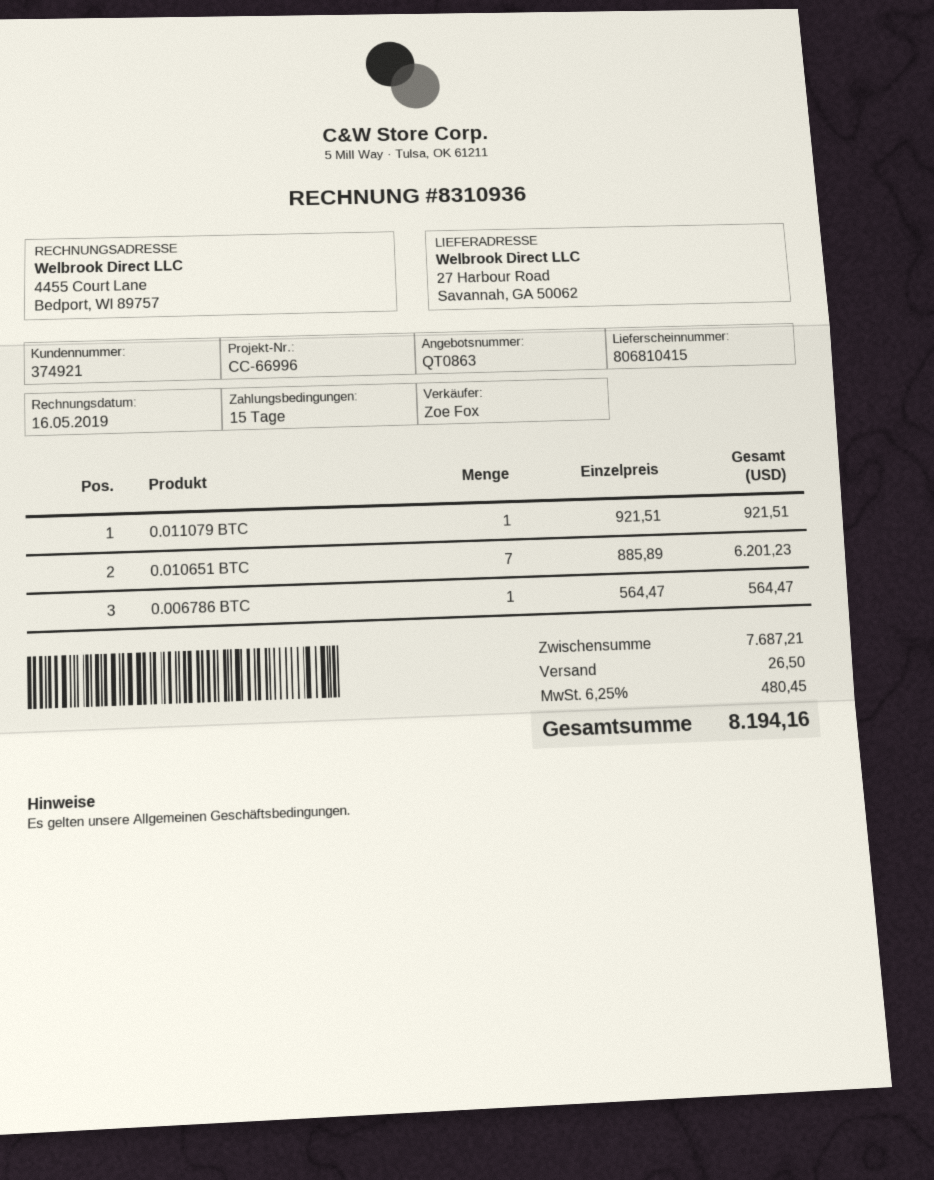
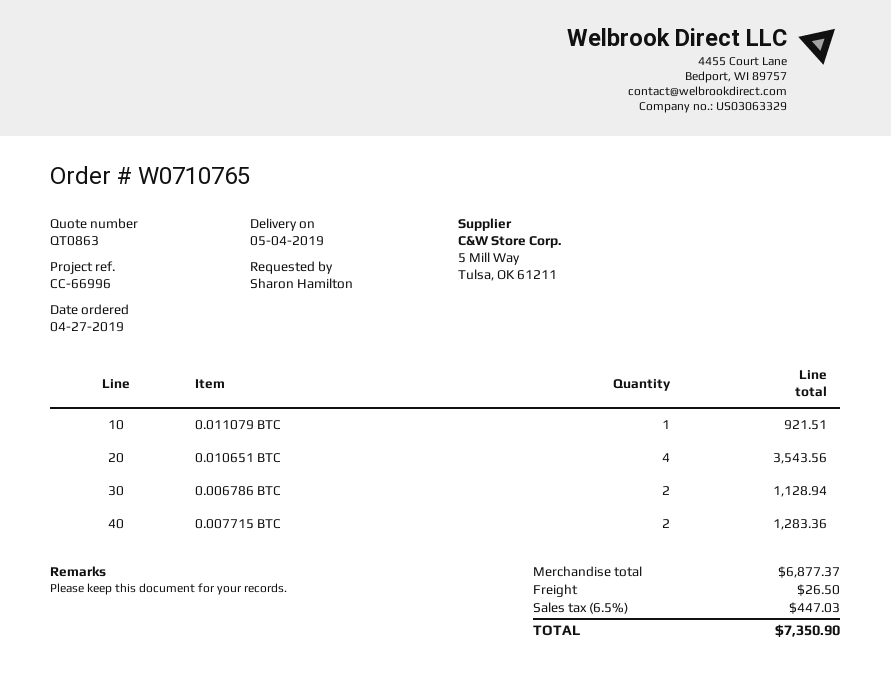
0.010651 BTC: 7 for 6201.23 -> 4 for 3543.56
0.006786 BTC: 1 for 564.47 -> 2 for 1128.94
0.007715 BTC: none -> 2 for 1283.36
subtotal: 7687.21 -> 6877.37
tax: 6.25% = 480.45 -> 6.5% = 447.03
total: 8194.16 -> 7350.90

